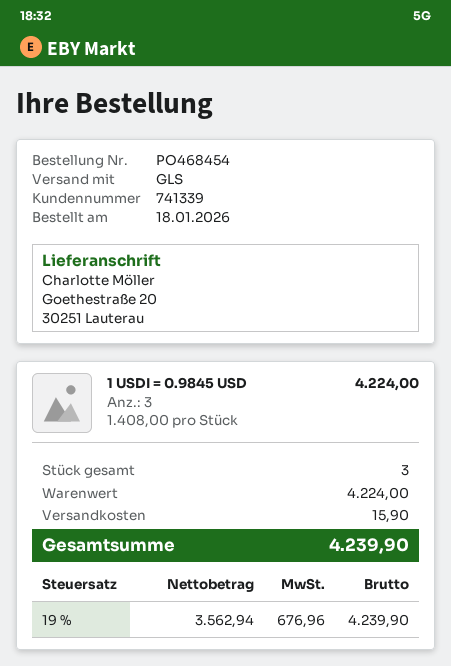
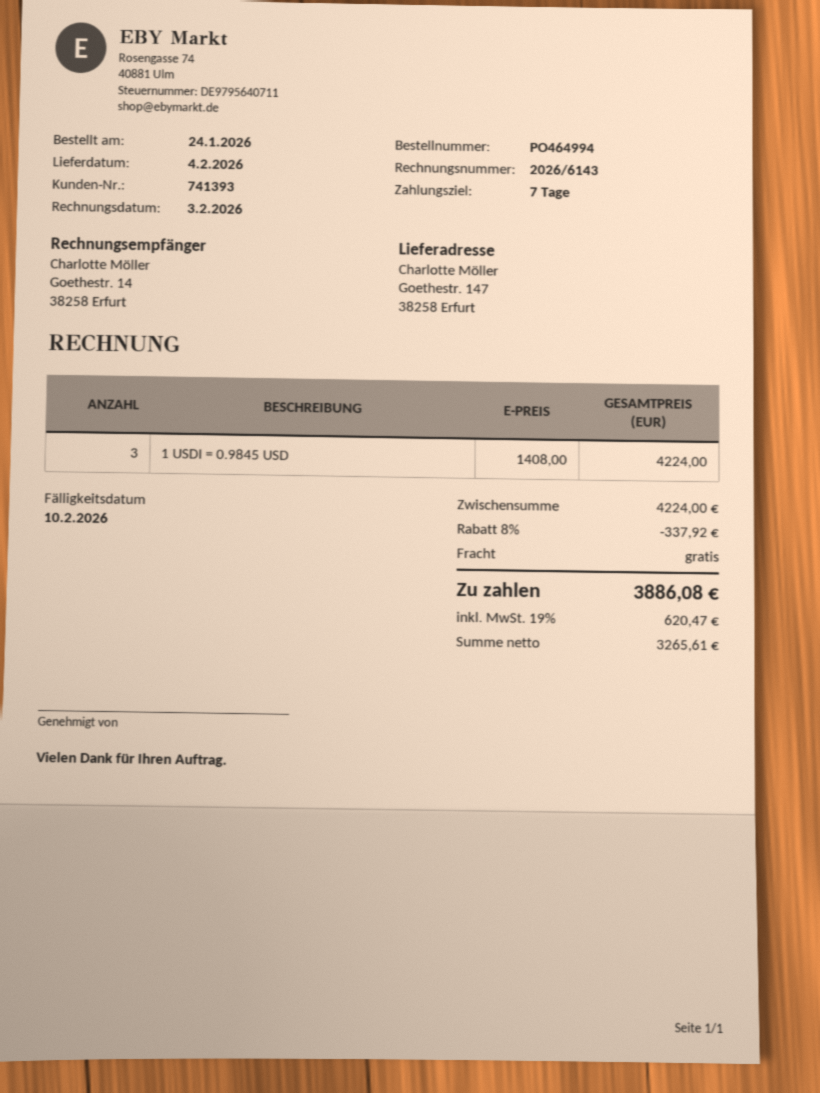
order number: PO468454 -> PO464994
order date: 2026-01-18 -> 2026-01-24
customer number: 741339 -> 741393
ship to: Goethestraße 20, 30251 Lauterau -> Goethestr. 147, 38258 Erfurt
discount: none -> 8% = 337.92
shipping: 15.90 -> 0.00
net: 3562.94 -> 3265.61
tax: 19% = 676.96 -> 19% = 620.47
total: 4239.90 -> 3886.08

